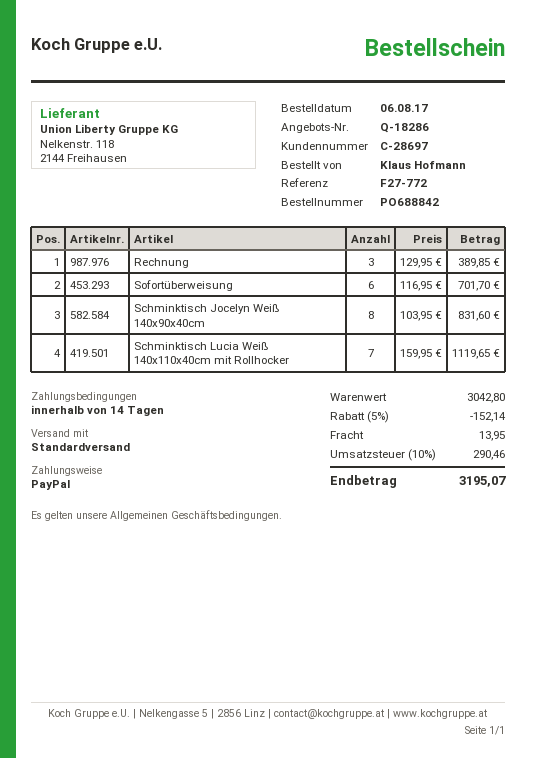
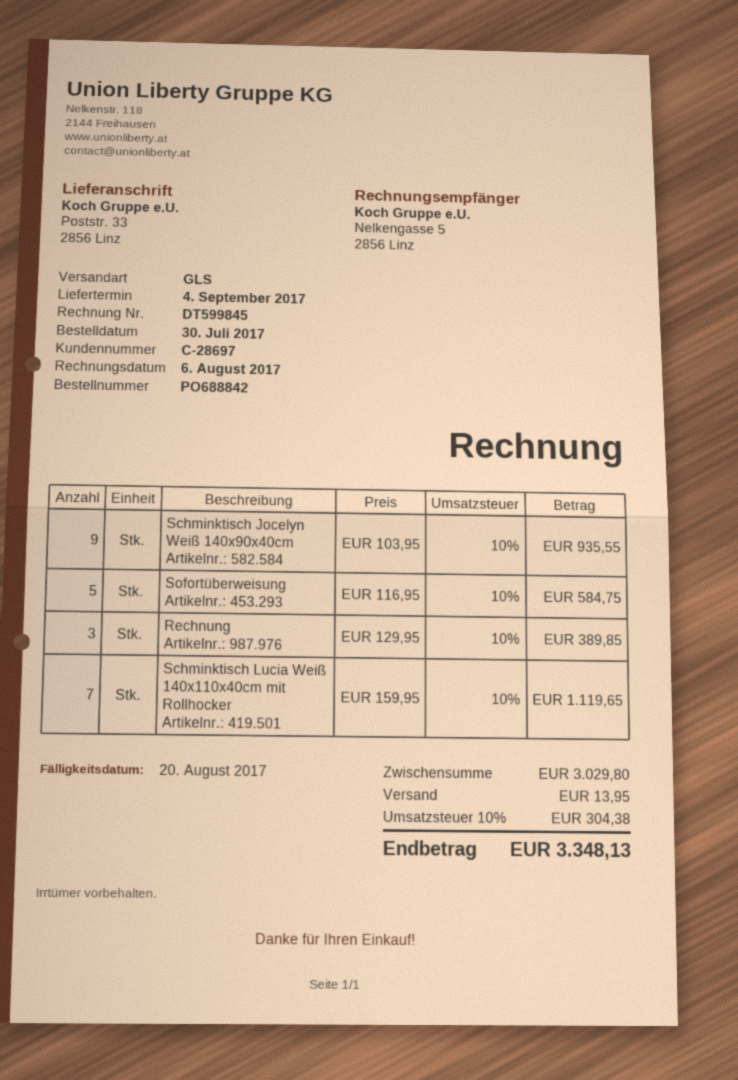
order date: 2017-08-06 -> 2017-07-30
shipping method: standard -> GLS
Sofortüberweisung: 6 x 116.95 = 701.70 -> 5 x 116.95 = 584.75
Schminktisch Jocelyn Weiß 140x90x40cm: 8 x 103.95 = 831.60 -> 9 x 103.95 = 935.55
subtotal: 3042.80 -> 3029.80
discount: 5% = 152.14 -> none
tax: 10% = 290.46 -> 10% = 304.38
total: 3195.07 -> 3348.13

